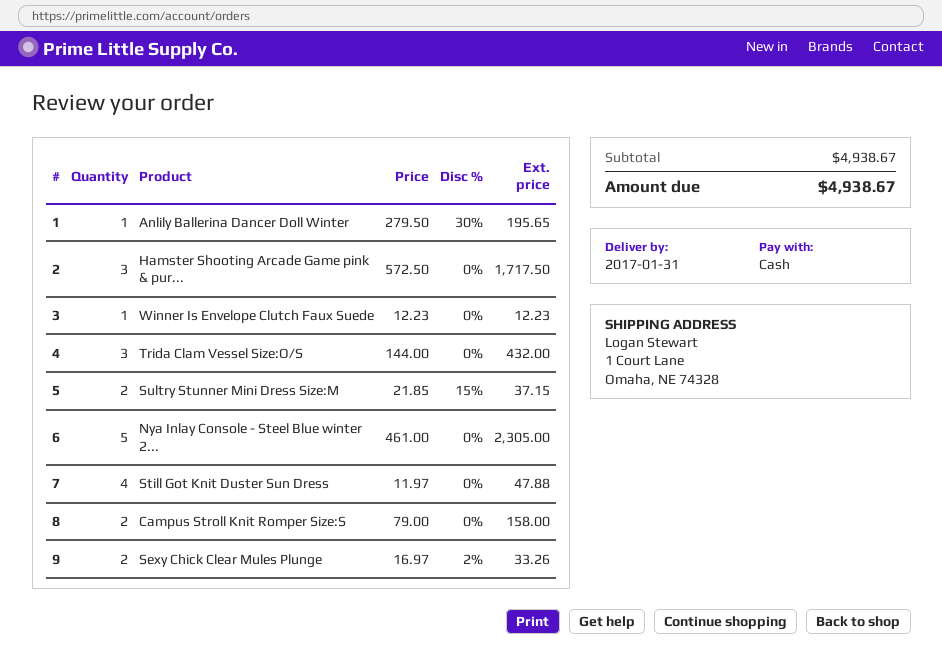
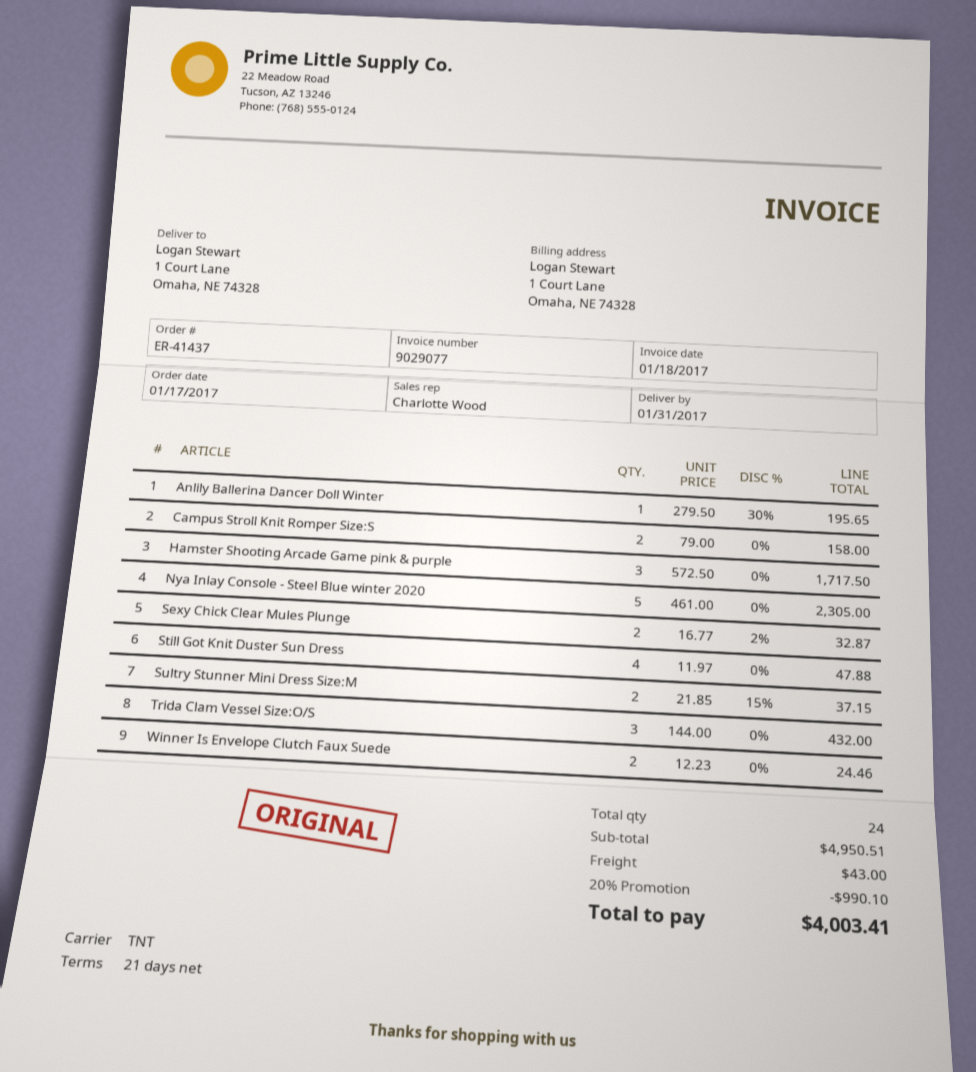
Winner Is Envelope Clutch Faux Suede: 1 x 12.23 = 12.23 -> 2 x 12.23 = 24.46
Sexy Chick Clear Mules Plunge: 2 x 16.97 - 2% = 33.26 -> 2 x 16.77 - 2% = 32.87
subtotal: 4938.67 -> 4950.51
discount: none -> 20% = 990.10
shipping: none -> 43.00
total: 4938.67 -> 4003.41

